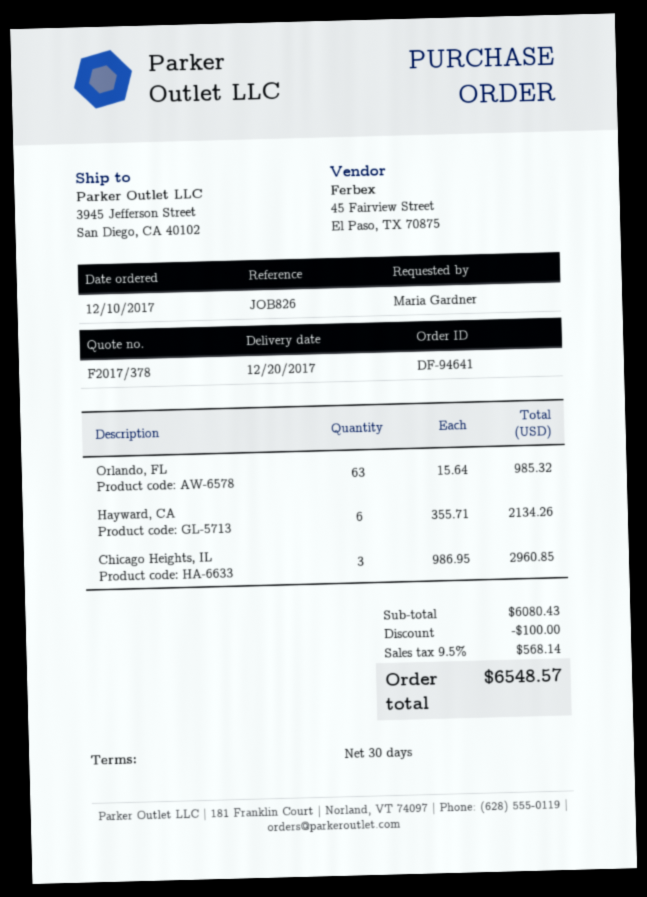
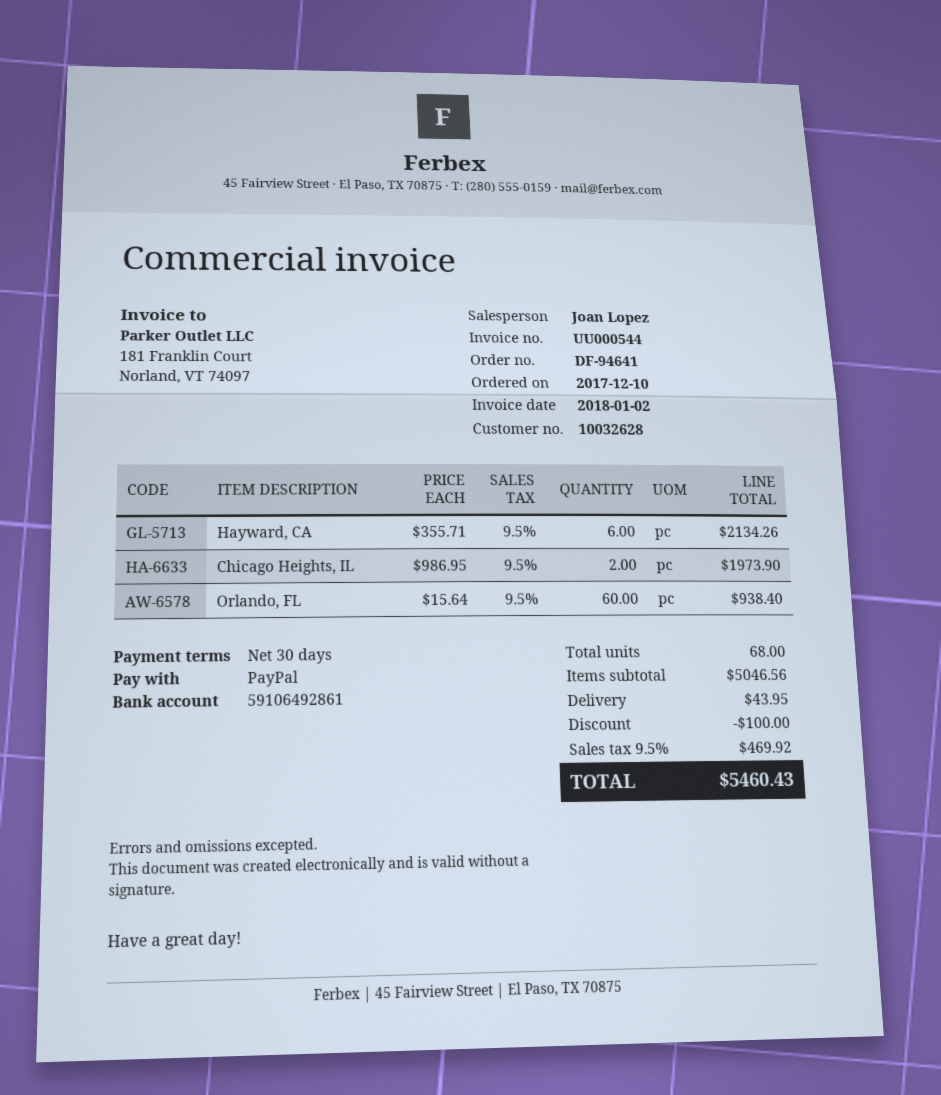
Orlando, FL: 63 x 15.64 = 985.32 -> 60 x 15.64 = 938.40
Chicago Heights, IL: 3 x 986.95 = 2960.85 -> 2 x 986.95 = 1973.90
subtotal: 6080.43 -> 5046.56
shipping: none -> 43.95
tax: 9.5% = 568.14 -> 9.5% = 469.92
total: 6548.57 -> 5460.43

